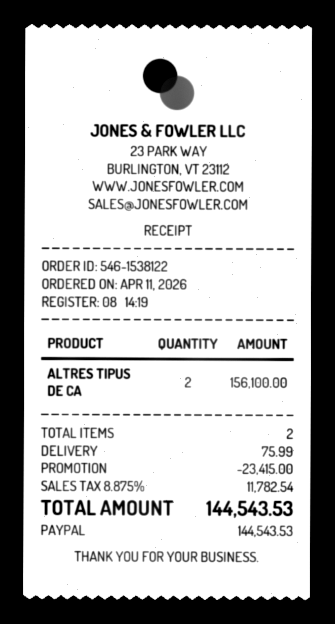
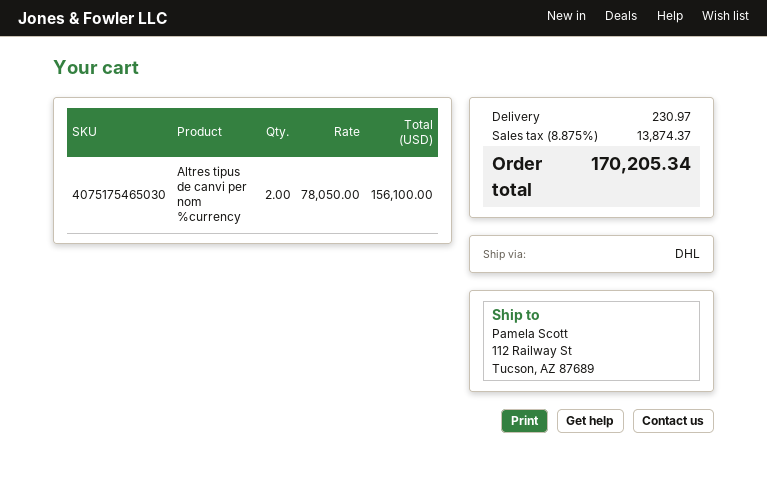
discount: 23415.00 -> none
shipping: 75.99 -> 230.97
tax: 8.875% = 11782.54 -> 8.875% = 13874.37
total: 144543.53 -> 170205.34

